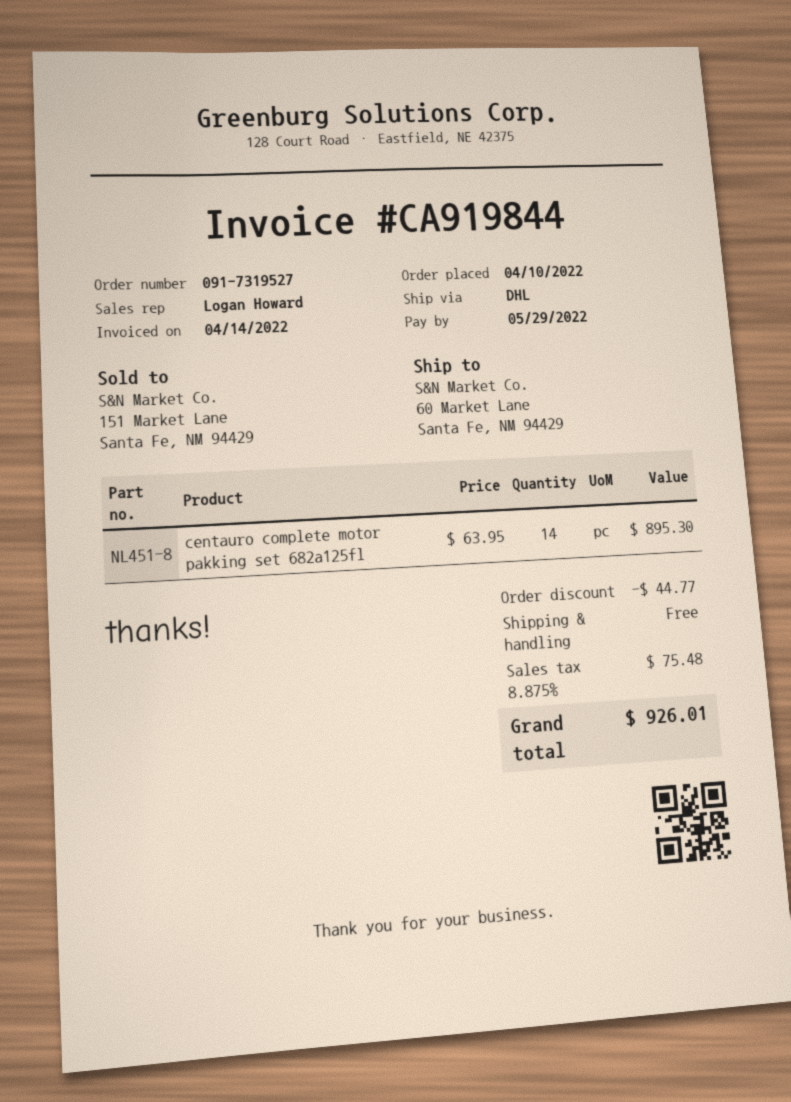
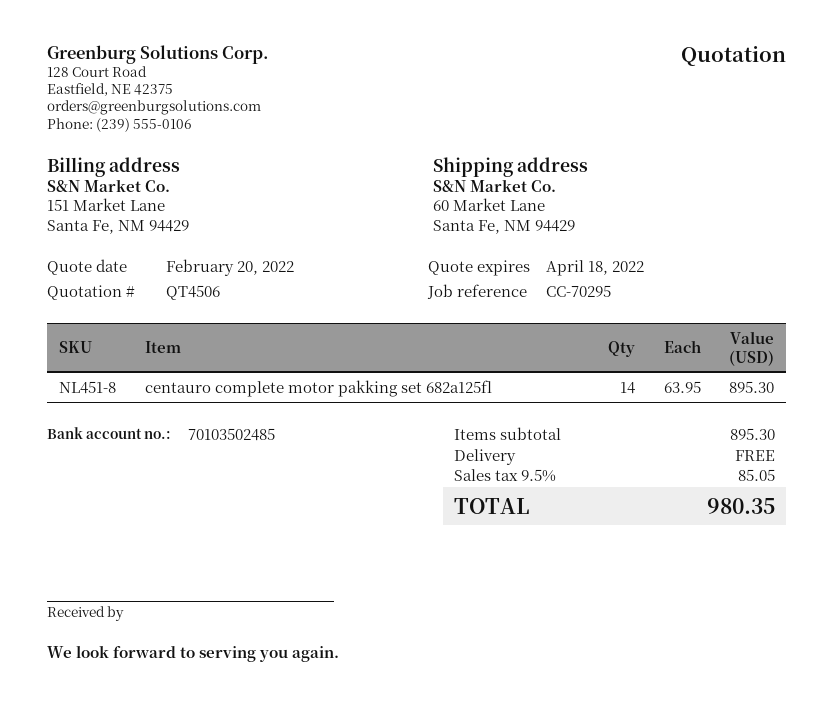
discount: 44.77 -> none
tax: 8.875% = 75.48 -> 9.5% = 85.05
total: 926.01 -> 980.35

